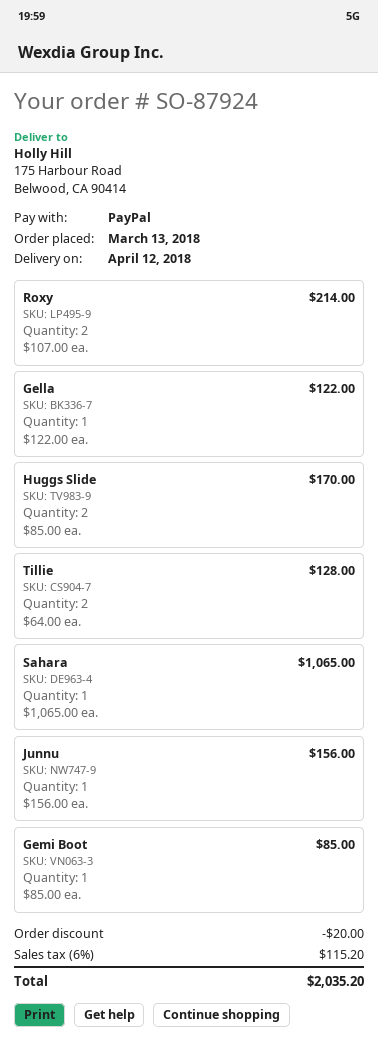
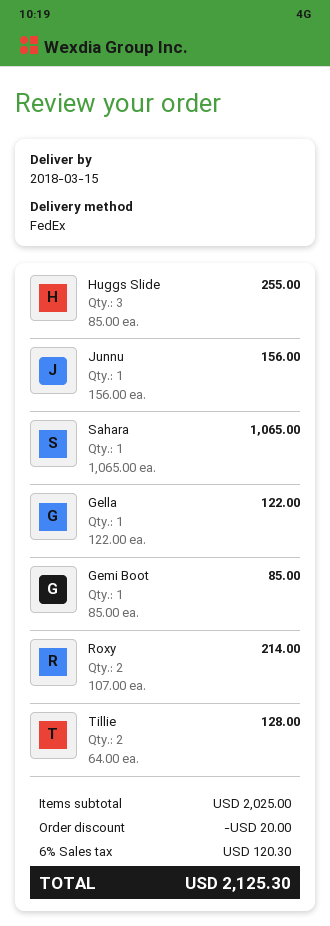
delivery date: 2018-04-12 -> 2018-03-15
Huggs Slide: 2 x 85.00 = 170.00 -> 3 x 85.00 = 255.00
tax: 6% = 115.20 -> 6% = 120.30
total: 2035.20 -> 2125.30

